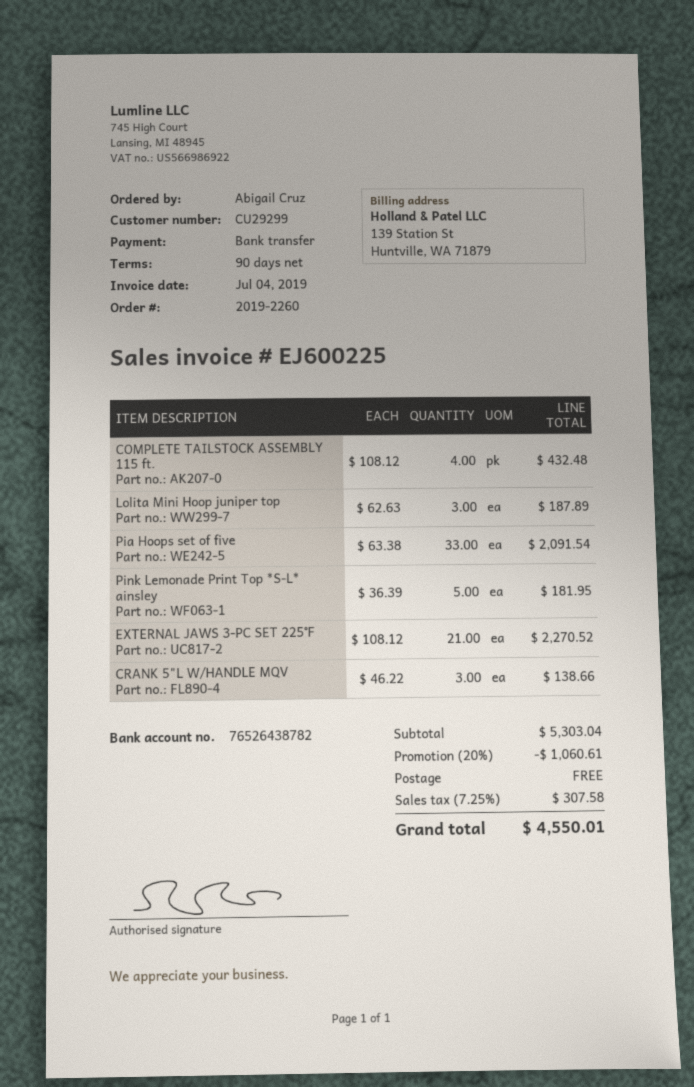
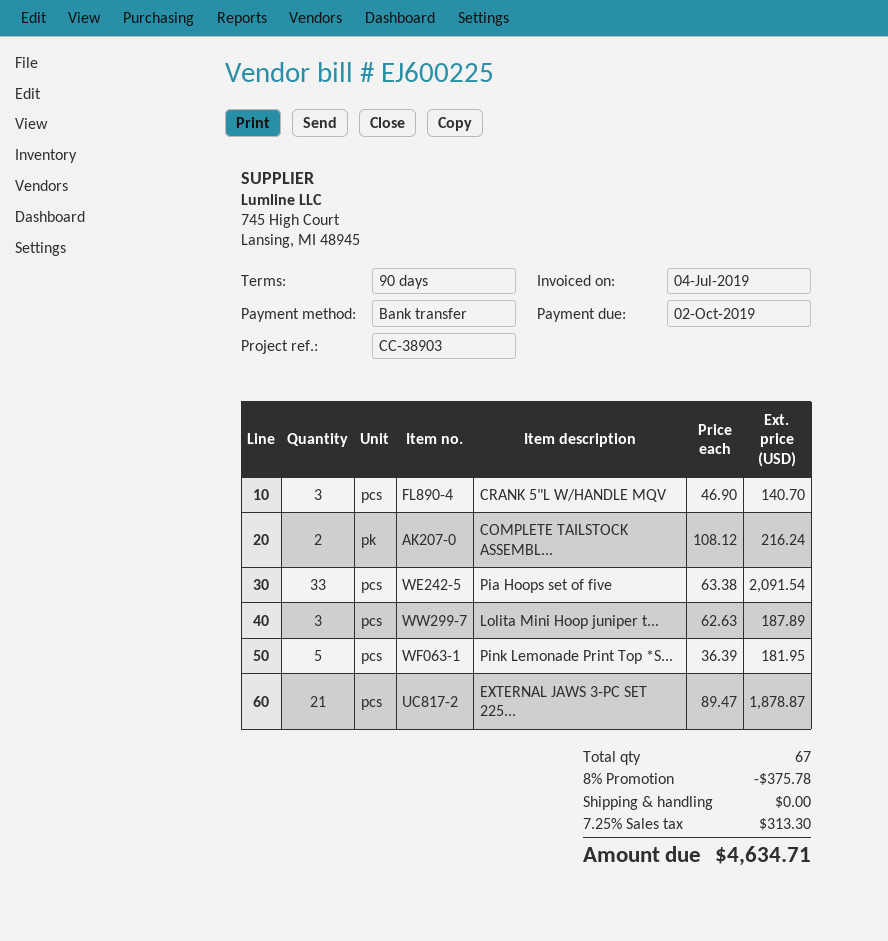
COMPLETE TAILSTOCK ASSEMBLY 115 ft.: 4 x 108.12 = 432.48 -> 2 x 108.12 = 216.24
EXTERNAL JAWS 3-PC SET 225°F: 21 x 108.12 = 2270.52 -> 21 x 89.47 = 1878.87
CRANK 5"L W/HANDLE MQV: 3 x 46.22 = 138.66 -> 3 x 46.90 = 140.70
discount: 20% = 1060.61 -> 8% = 375.78
tax: 7.25% = 307.58 -> 7.25% = 313.30
total: 4550.01 -> 4634.71

